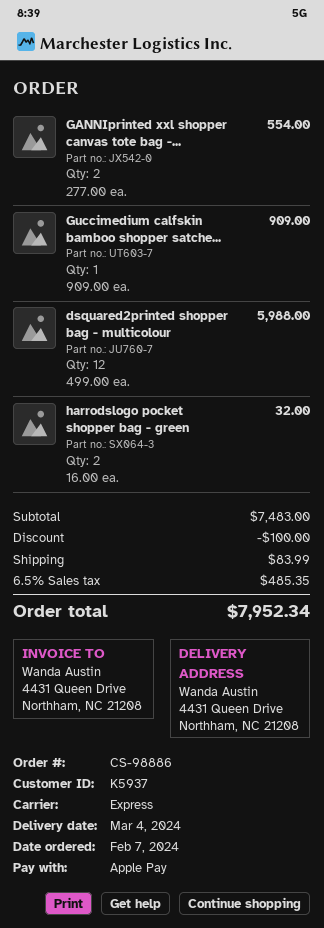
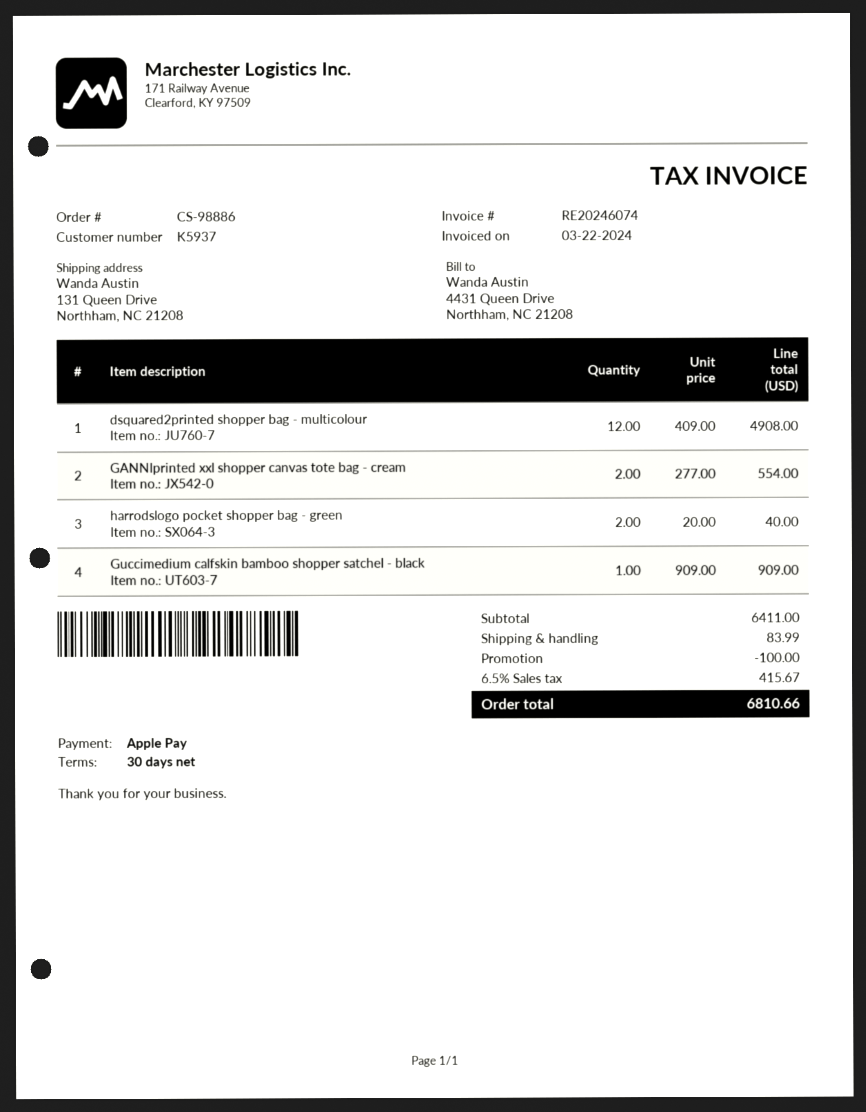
ship to: 4431 Queen Drive, Northham, NC 21208 -> 131 Queen Drive, Northham, NC 21208
dsquared2printed shopper bag - multicolour: 12 x 499.00 = 5988.00 -> 12 x 409.00 = 4908.00
harrodslogo pocket shopper bag - green: 2 x 16.00 = 32.00 -> 2 x 20.00 = 40.00
subtotal: 7483.00 -> 6411.00
tax: 6.5% = 485.35 -> 6.5% = 415.67
total: 7952.34 -> 6810.66

